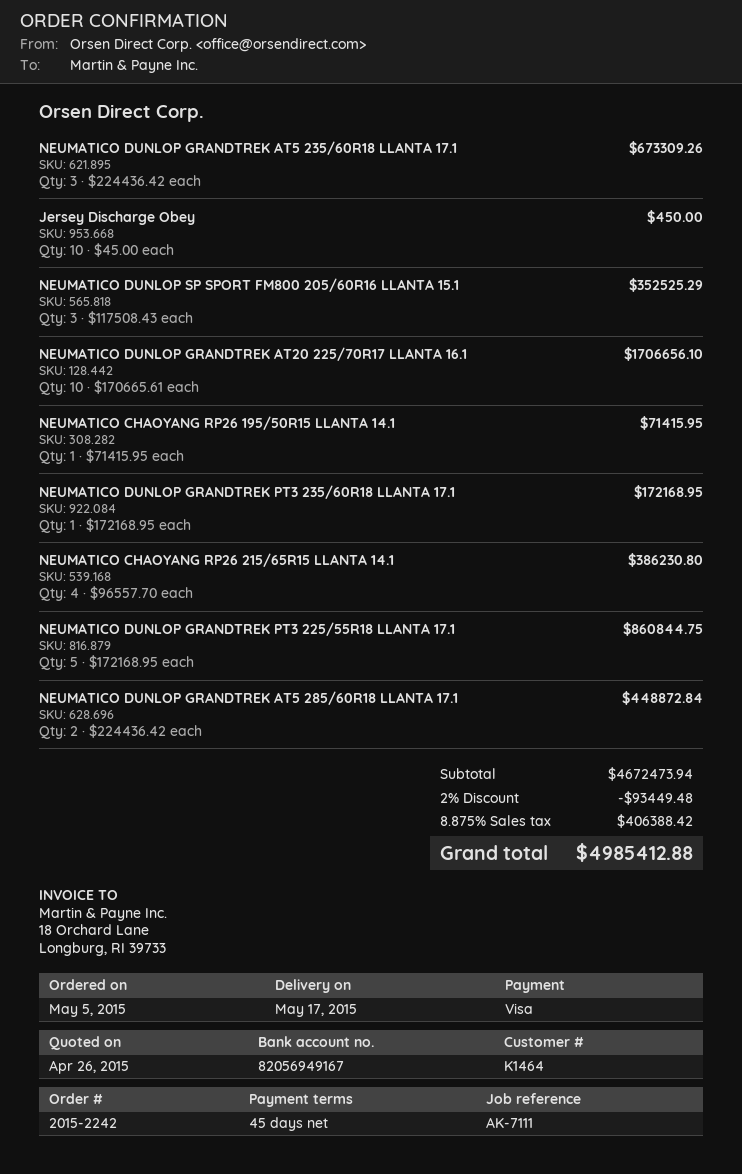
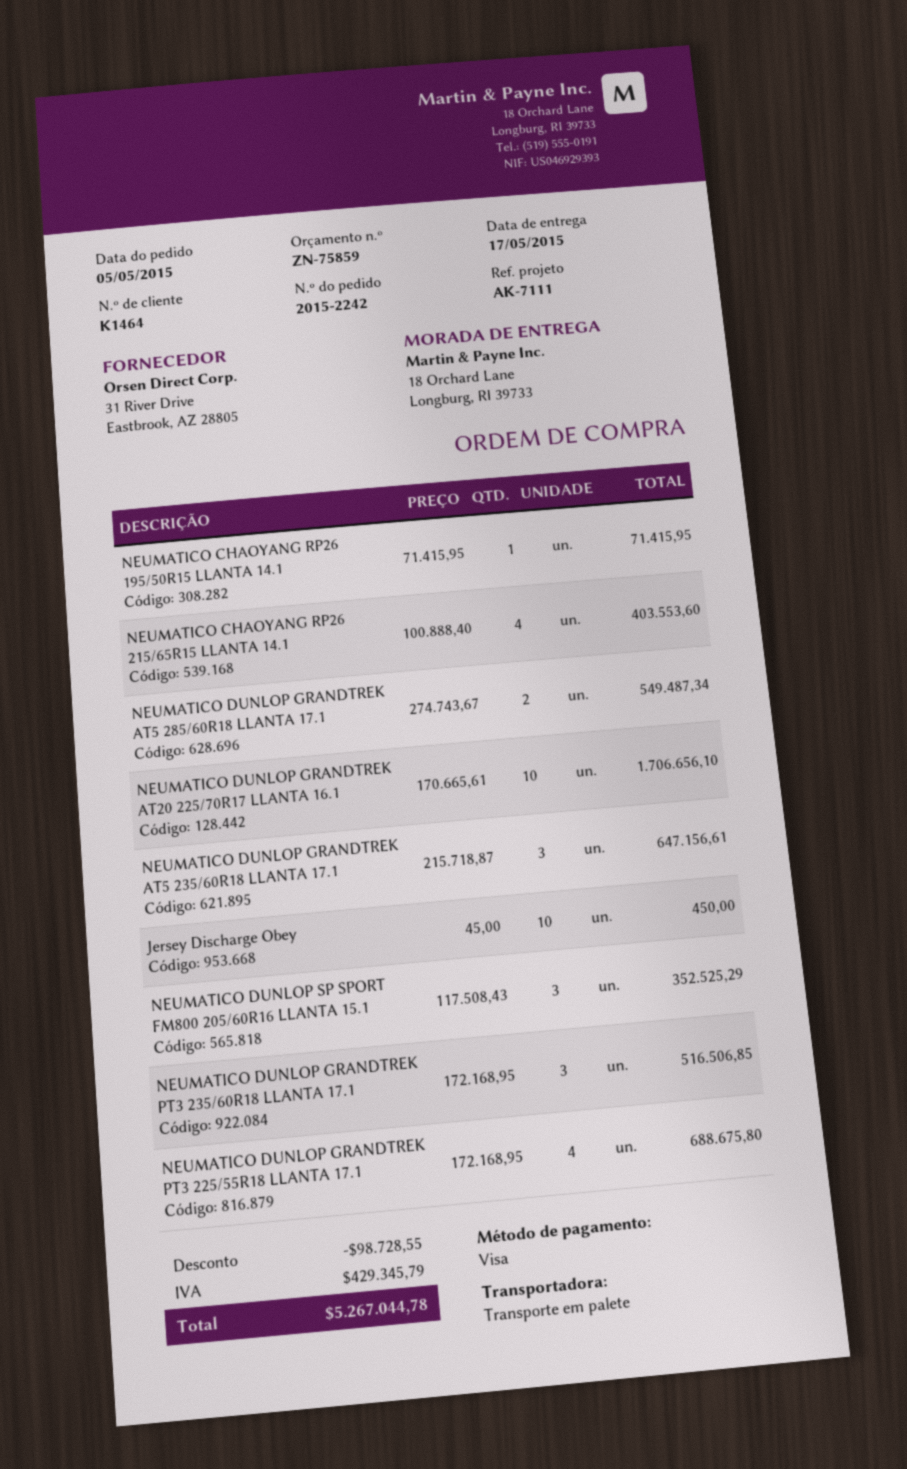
NEUMATICO DUNLOP GRANDTREK AT5 235/60R18 LLANTA 17.1: 3 x 224436.42 = 673309.26 -> 3 x 215718.87 = 647156.61
NEUMATICO DUNLOP GRANDTREK PT3 235/60R18 LLANTA 17.1: 1 x 172168.95 = 172168.95 -> 3 x 172168.95 = 516506.85
NEUMATICO CHAOYANG RP26 215/65R15 LLANTA 14.1: 4 x 96557.70 = 386230.80 -> 4 x 100888.40 = 403553.60
NEUMATICO DUNLOP GRANDTREK PT3 225/55R18 LLANTA 17.1: 5 x 172168.95 = 860844.75 -> 4 x 172168.95 = 688675.80
NEUMATICO DUNLOP GRANDTREK AT5 285/60R18 LLANTA 17.1: 2 x 224436.42 = 448872.84 -> 2 x 274743.67 = 549487.34
discount: 93449.48 -> 98728.55
tax: 406388.42 -> 429345.79
total: 4985412.88 -> 5267044.78

